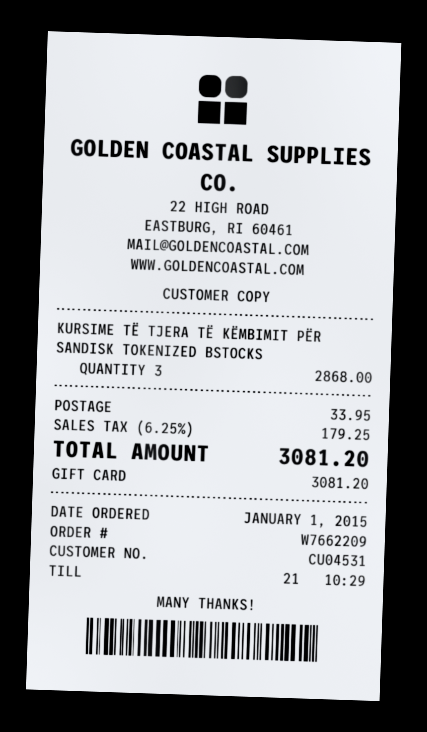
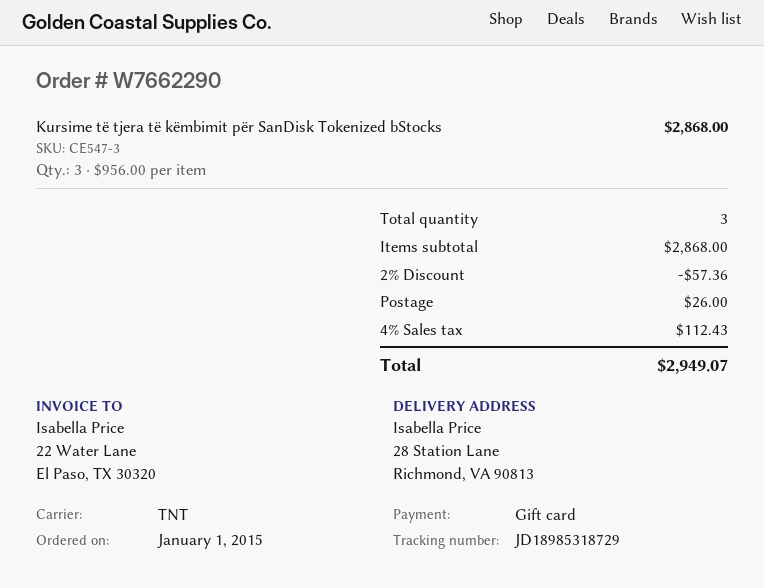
order number: W7662209 -> W7662290
discount: none -> 2% = 57.36
shipping: 33.95 -> 26.00
tax: 6.25% = 179.25 -> 4% = 112.43
total: 3081.20 -> 2949.07

